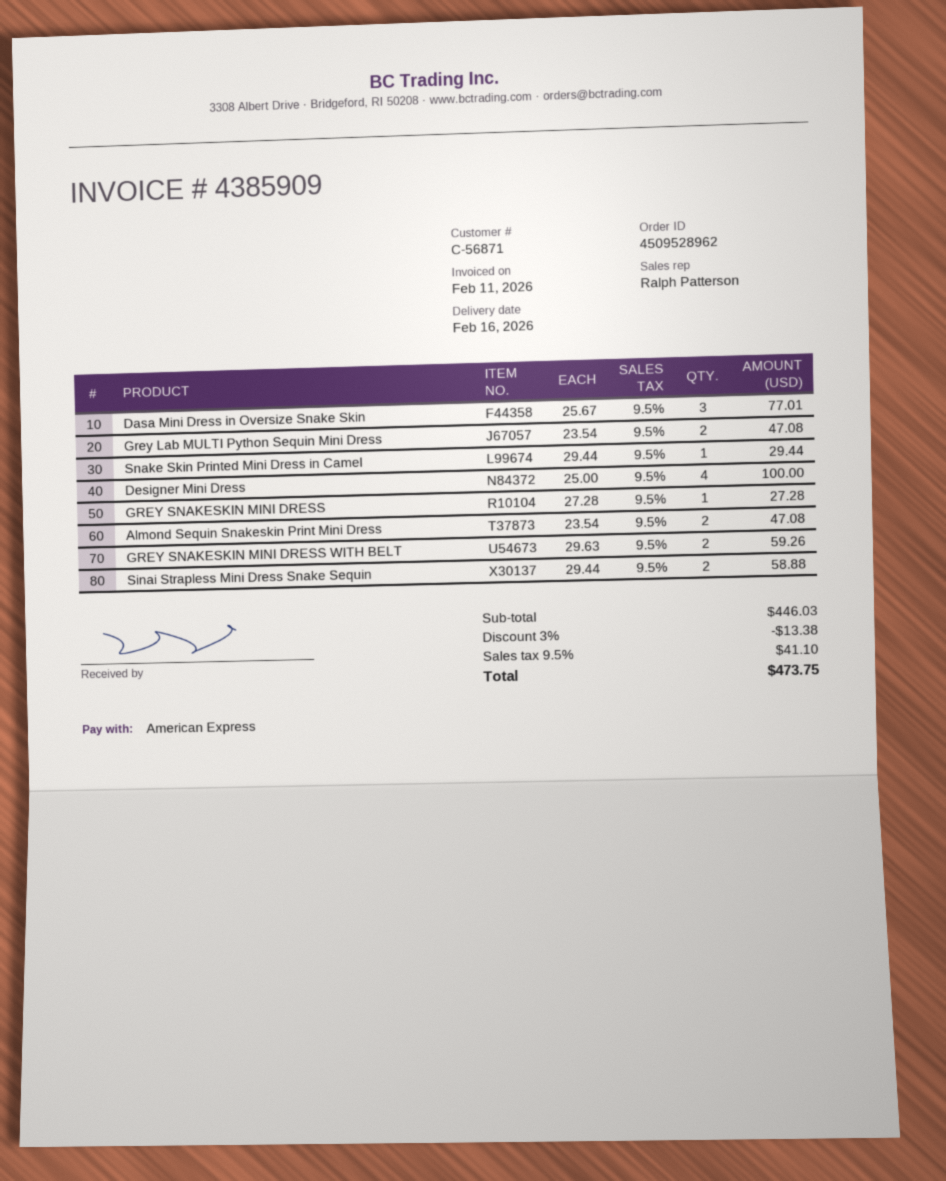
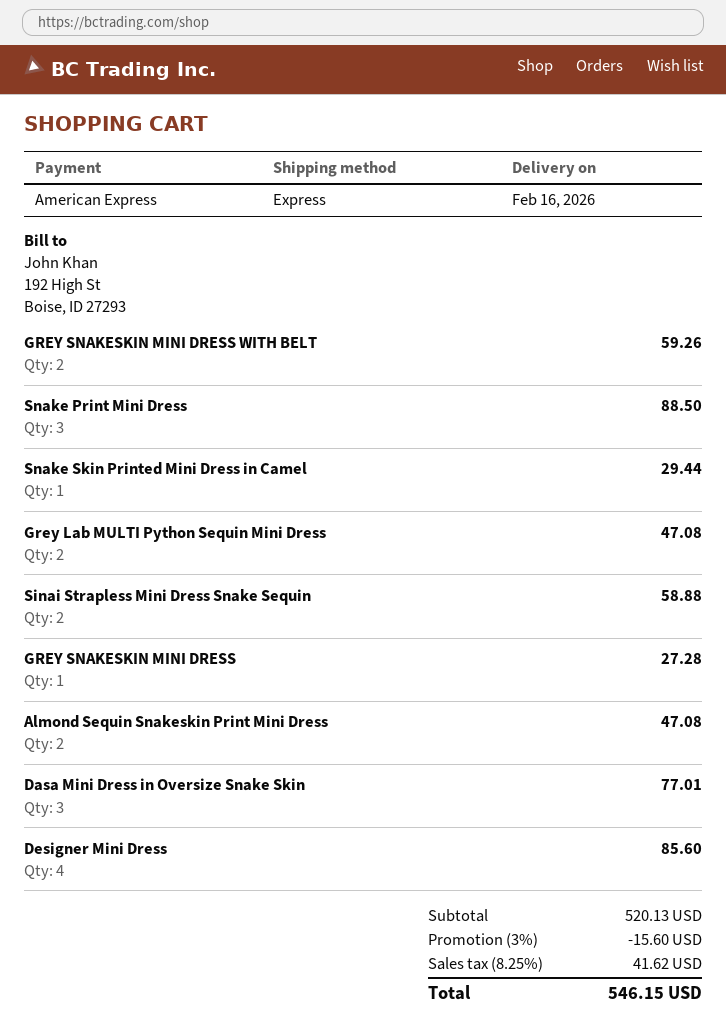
Designer Mini Dress: 4 for 100.00 -> 4 for 85.60
Snake Print Mini Dress: none -> 3 for 88.50
subtotal: 446.03 -> 520.13
discount: 3% = 13.38 -> 3% = 15.60
tax: 9.5% = 41.10 -> 8.25% = 41.62
total: 473.75 -> 546.15

